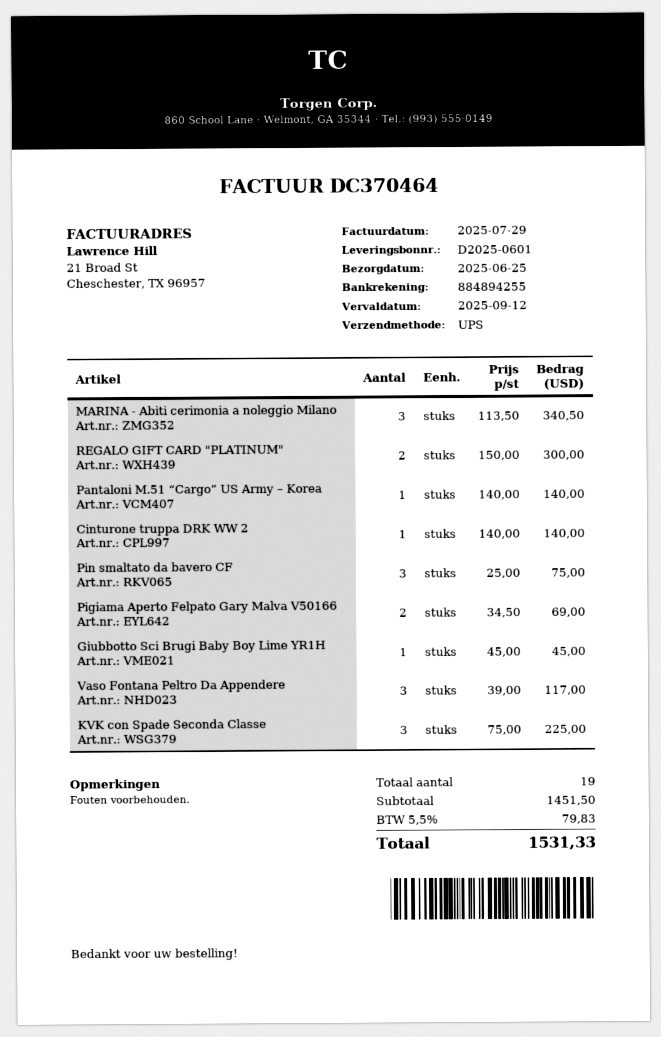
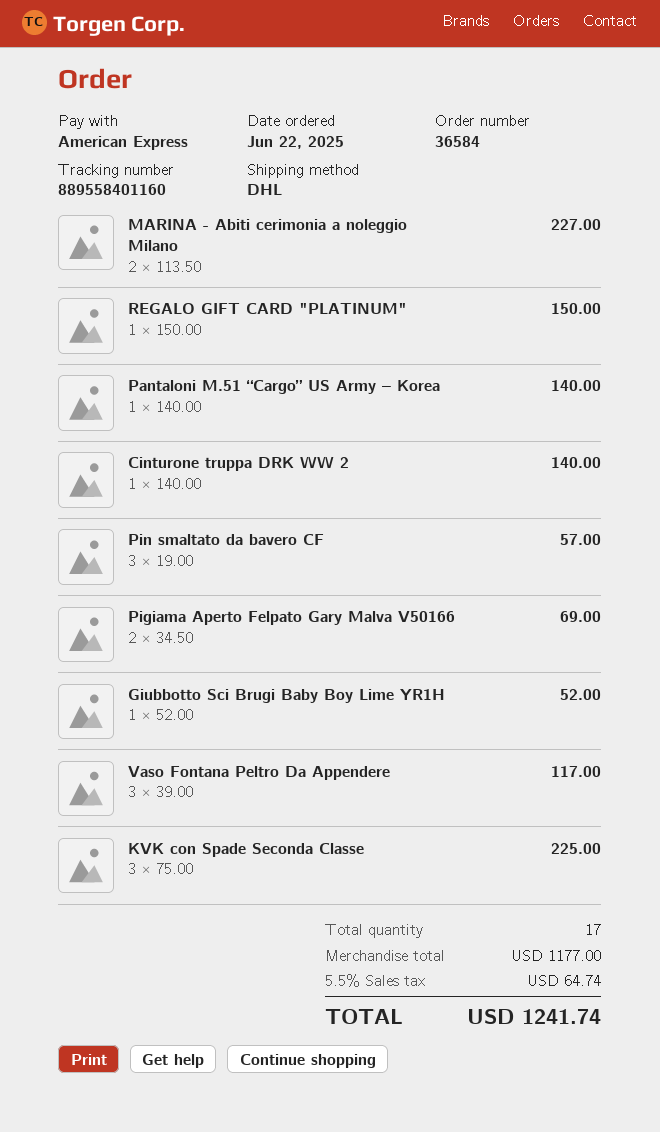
shipping method: UPS -> DHL
MARINA - Abiti cerimonia a noleggio Milano: 3 x 113.50 = 340.50 -> 2 x 113.50 = 227.00
REGALO GIFT CARD "PLATINUM": 2 x 150.00 = 300.00 -> 1 x 150.00 = 150.00
Pin smaltato da bavero CF: 3 x 25.00 = 75.00 -> 3 x 19.00 = 57.00
Giubbotto Sci Brugi Baby Boy Lime YR1H: 1 x 45.00 = 45.00 -> 1 x 52.00 = 52.00
total quantity: 19 -> 17
subtotal: 1451.50 -> 1177.00
tax: 5.5% = 79.83 -> 5.5% = 64.74
total: 1531.33 -> 1241.74

